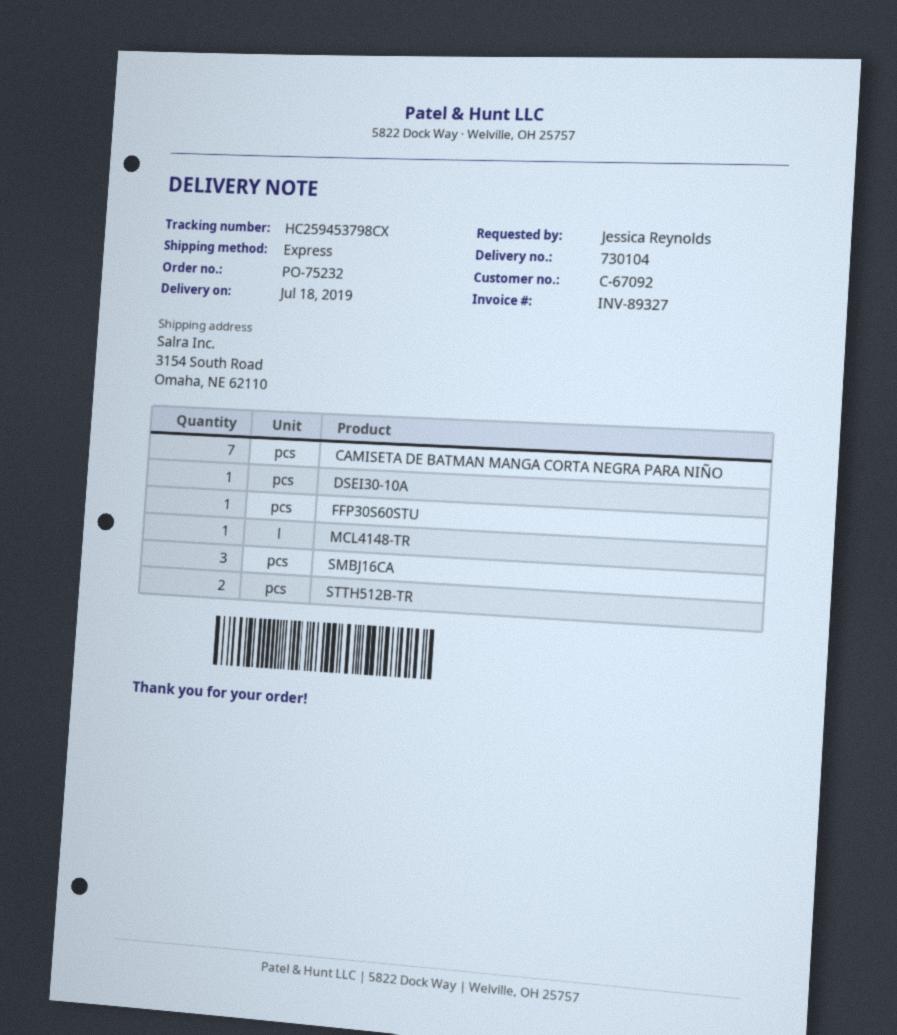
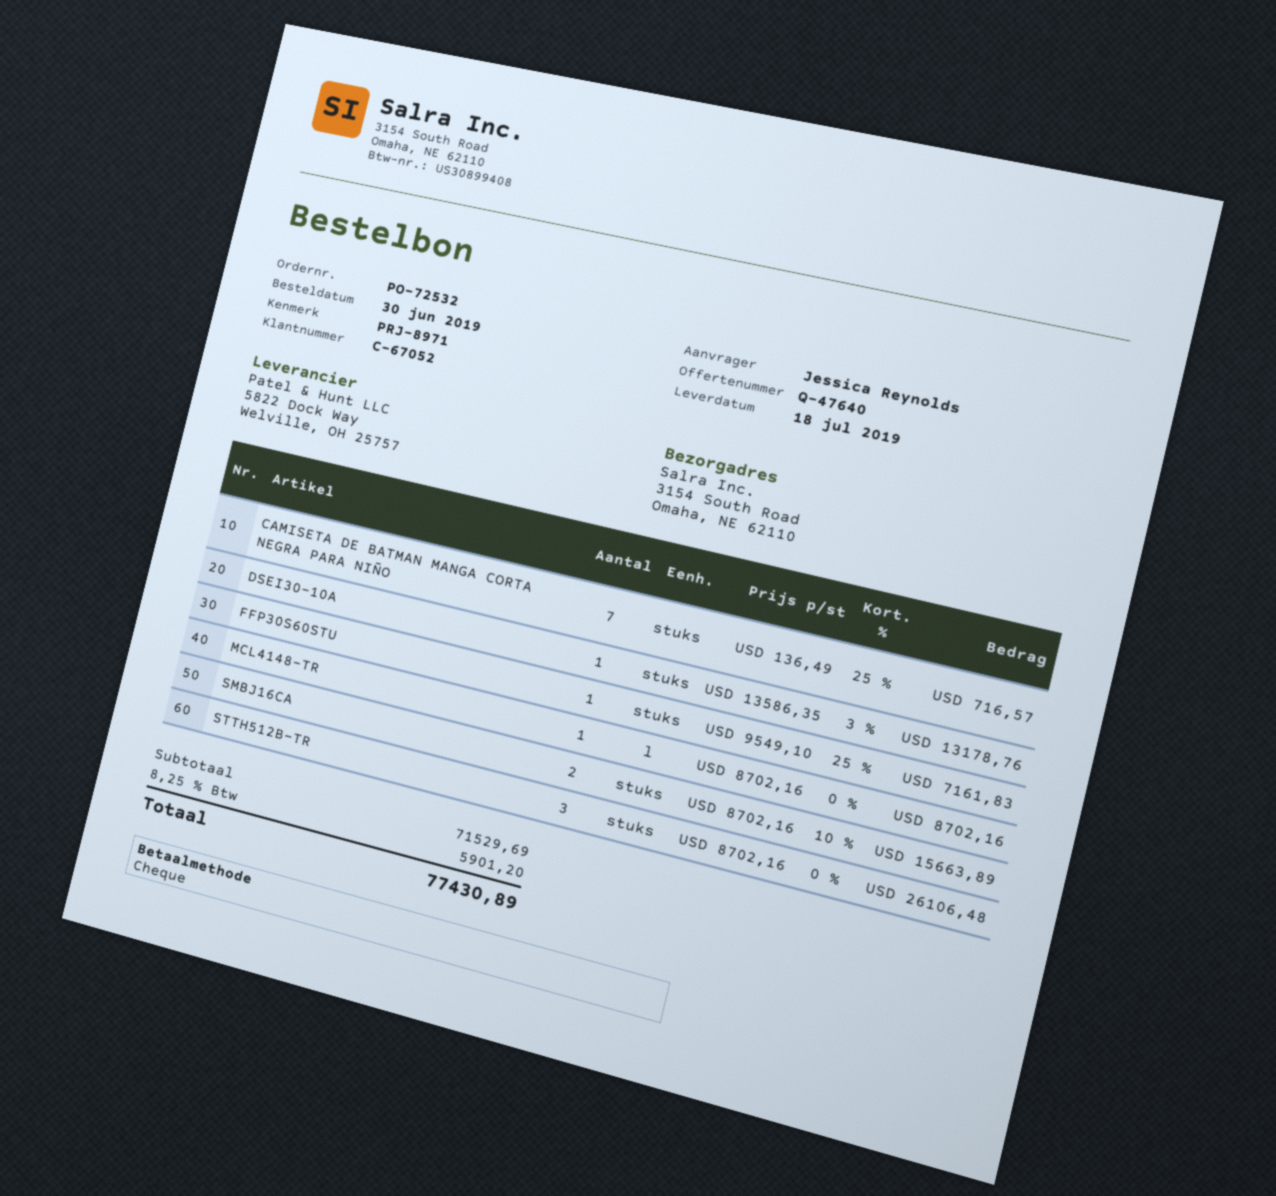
order number: PO-75232 -> PO-72532
customer number: C-67092 -> C-67052
SMBJ16CA: 3 -> 2
STTH512B-TR: 2 -> 3

